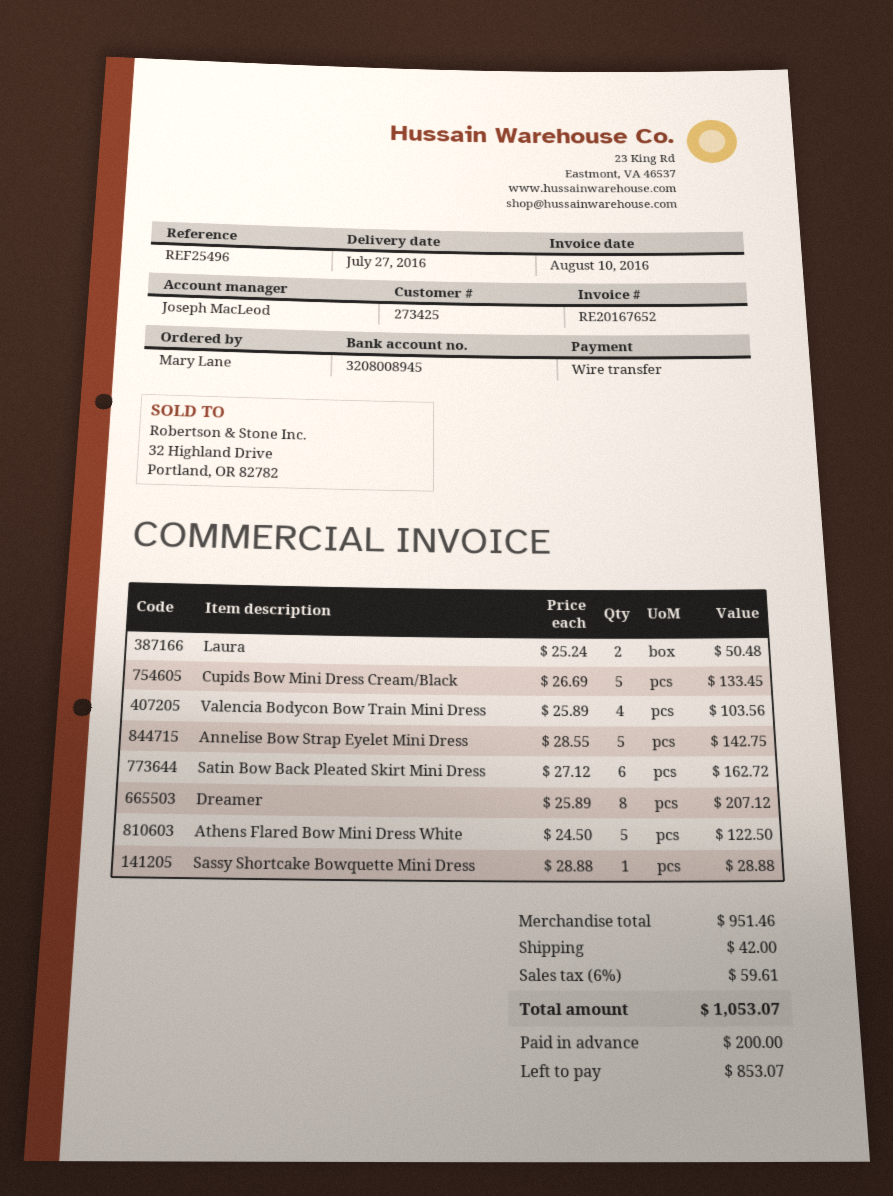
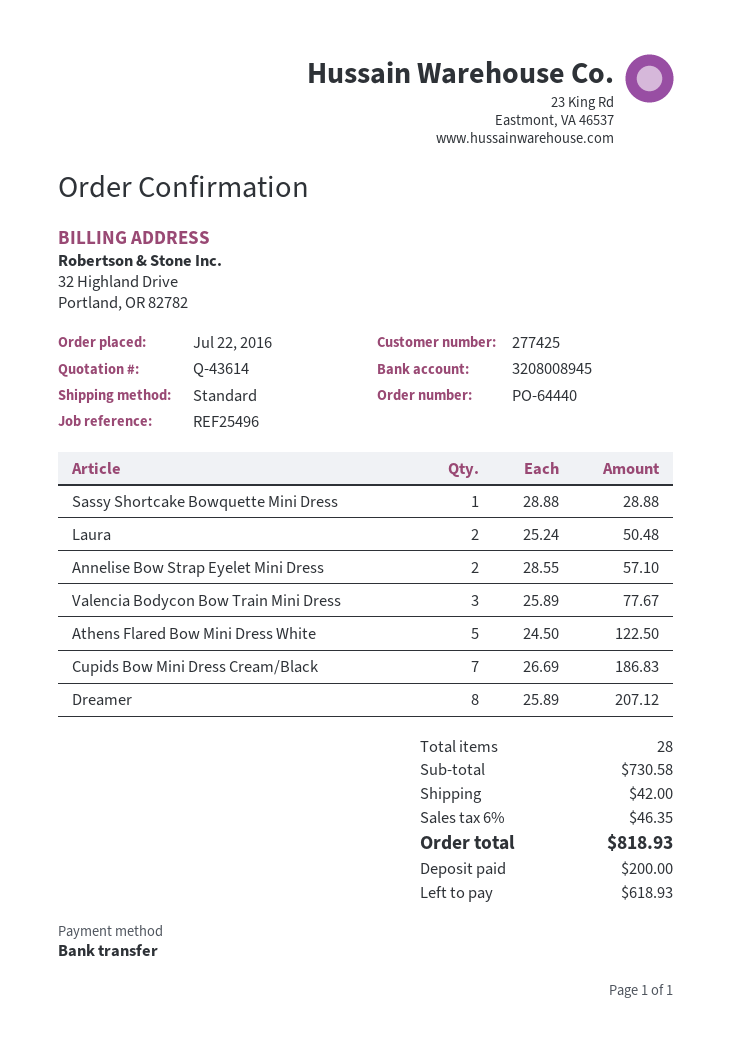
customer number: 273425 -> 277425
Cupids Bow Mini Dress Cream/Black: 5 x 26.69 = 133.45 -> 7 x 26.69 = 186.83
Valencia Bodycon Bow Train Mini Dress: 4 x 25.89 = 103.56 -> 3 x 25.89 = 77.67
Annelise Bow Strap Eyelet Mini Dress: 5 x 28.55 = 142.75 -> 2 x 28.55 = 57.10
Satin Bow Back Pleated Skirt Mini Dress: 6 x 27.12 = 162.72 -> none
subtotal: 951.46 -> 730.58
tax: 6% = 59.61 -> 6% = 46.35
total: 1053.07 -> 818.93
balance: 853.07 -> 618.93

